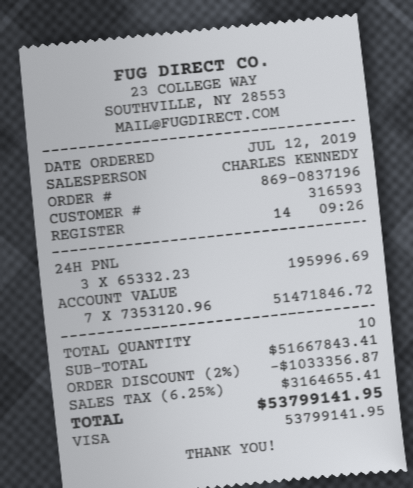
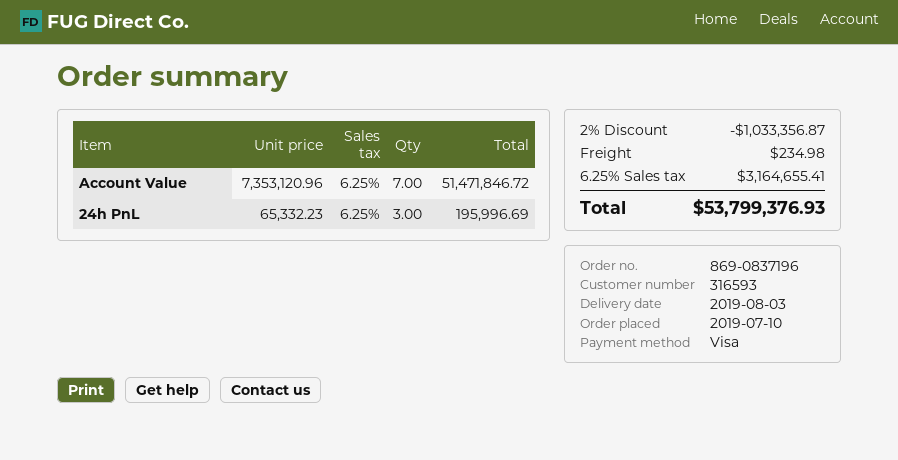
order date: 2019-07-12 -> 2019-07-10
shipping: none -> 234.98
total: 53799141.95 -> 53799376.93

